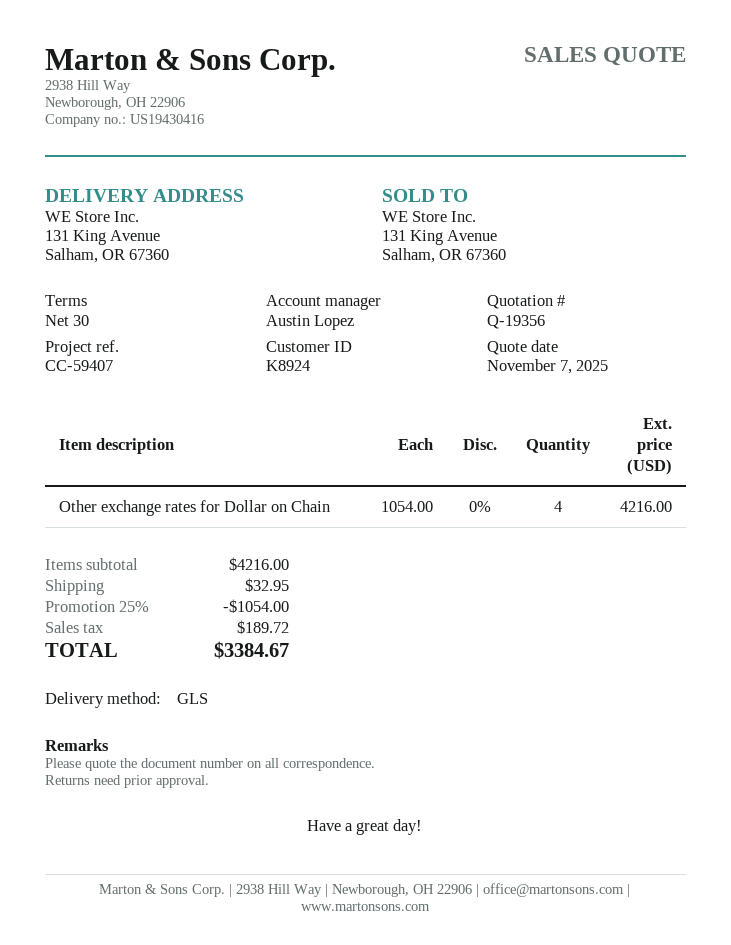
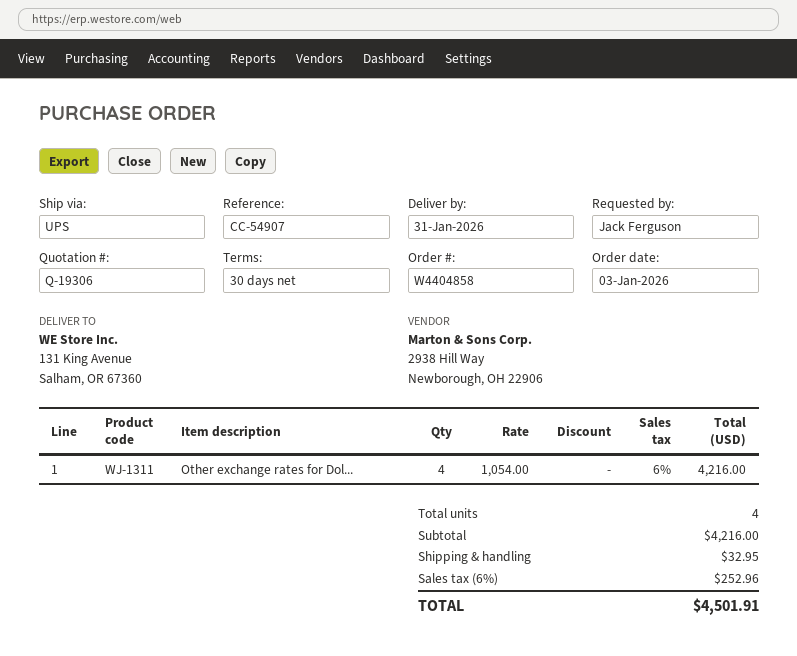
quote number: Q-19356 -> Q-19306
reference: CC-59407 -> CC-54907
shipping method: GLS -> UPS
discount: 25% = 1054.00 -> none
tax: 189.72 -> 252.96
total: 3384.67 -> 4501.91

